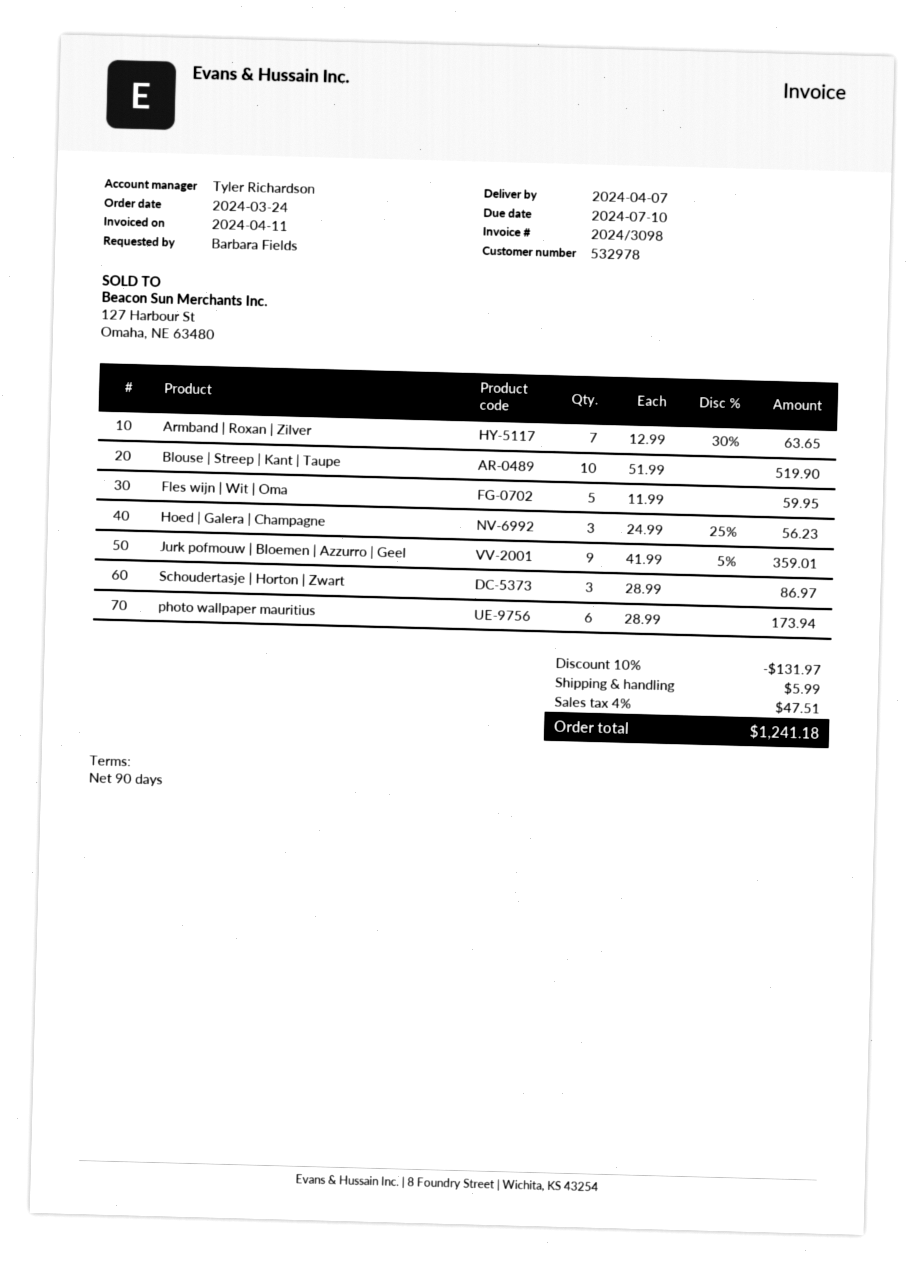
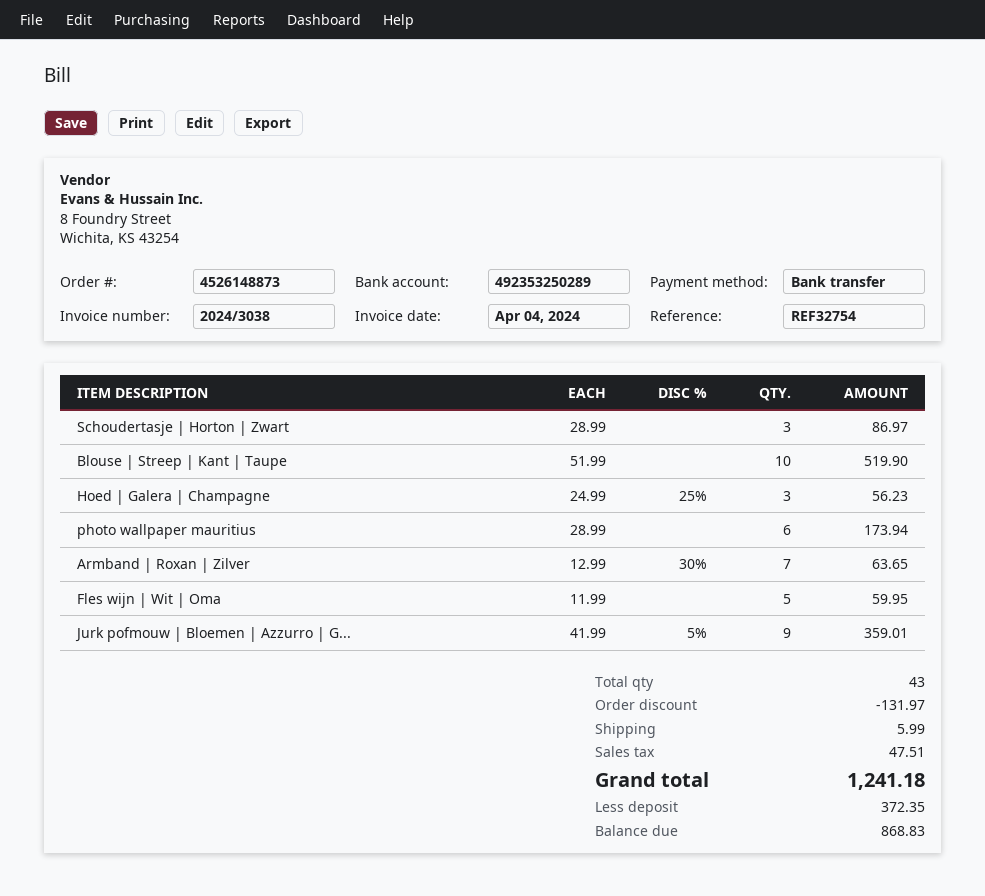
invoice number: 2024/3098 -> 2024/3038
invoice date: 2024-04-11 -> 2024-04-04

